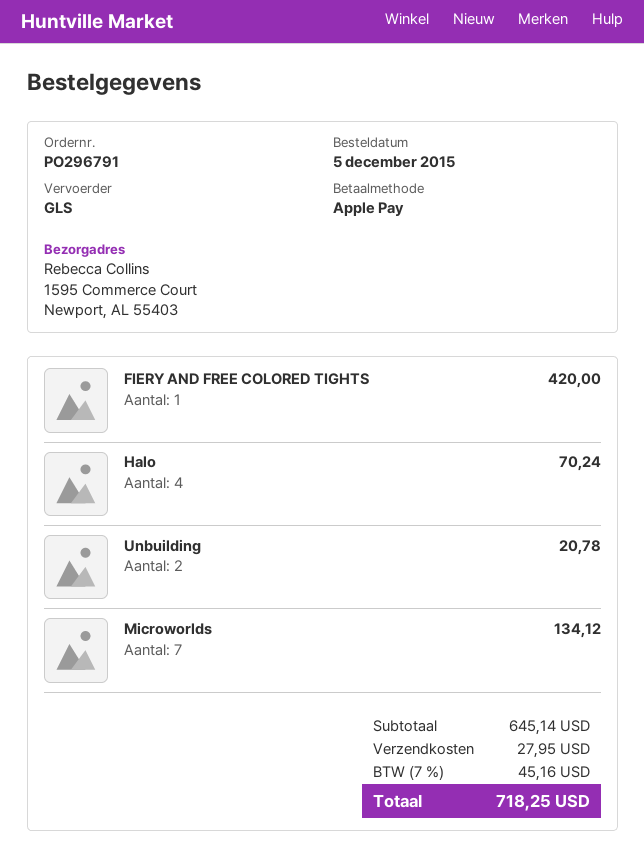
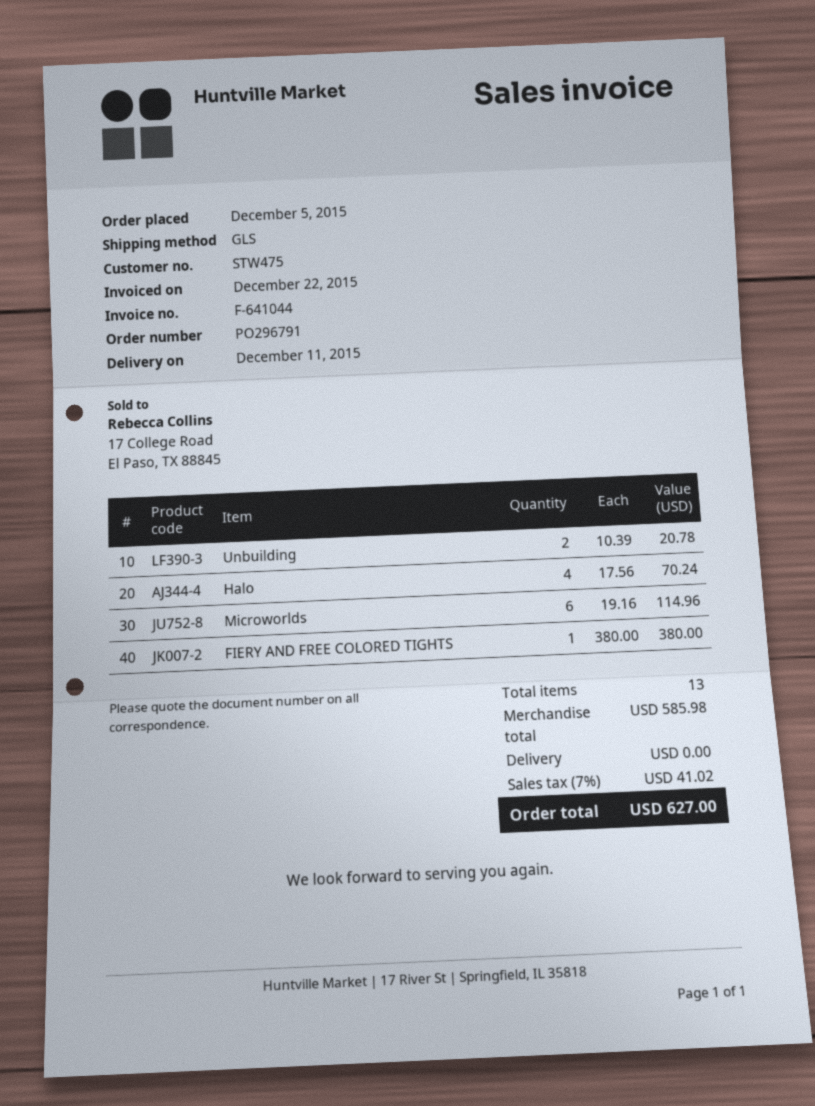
FIERY AND FREE COLORED TIGHTS: 1 for 420.00 -> 1 for 380.00
Microworlds: 7 for 134.12 -> 6 for 114.96
subtotal: 645.14 -> 585.98
shipping: 27.95 -> 0.00
tax: 7% = 45.16 -> 7% = 41.02
total: 718.25 -> 627.00

